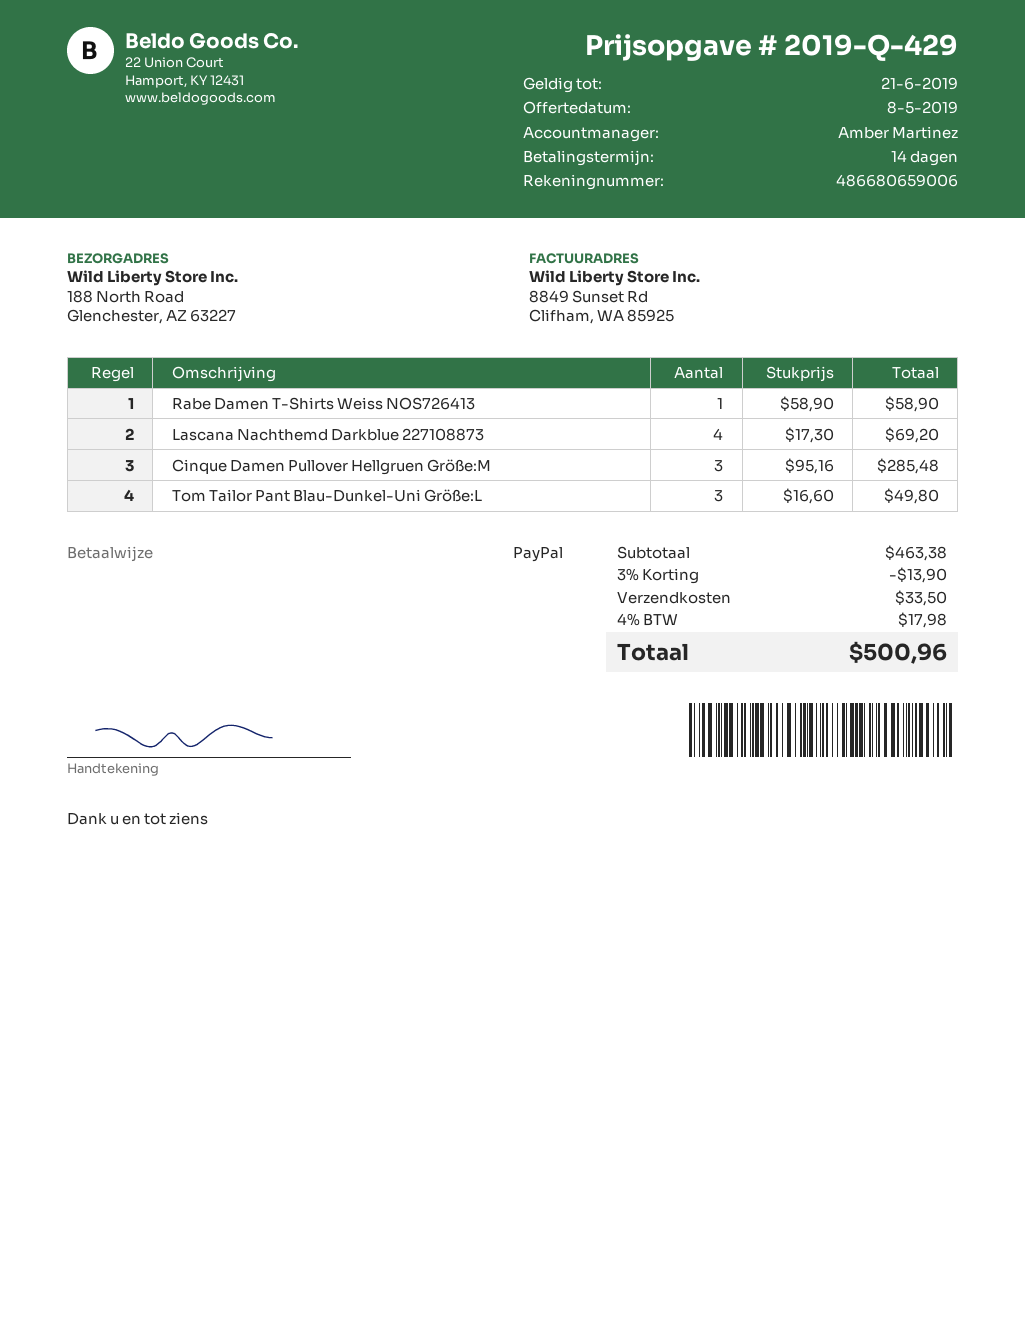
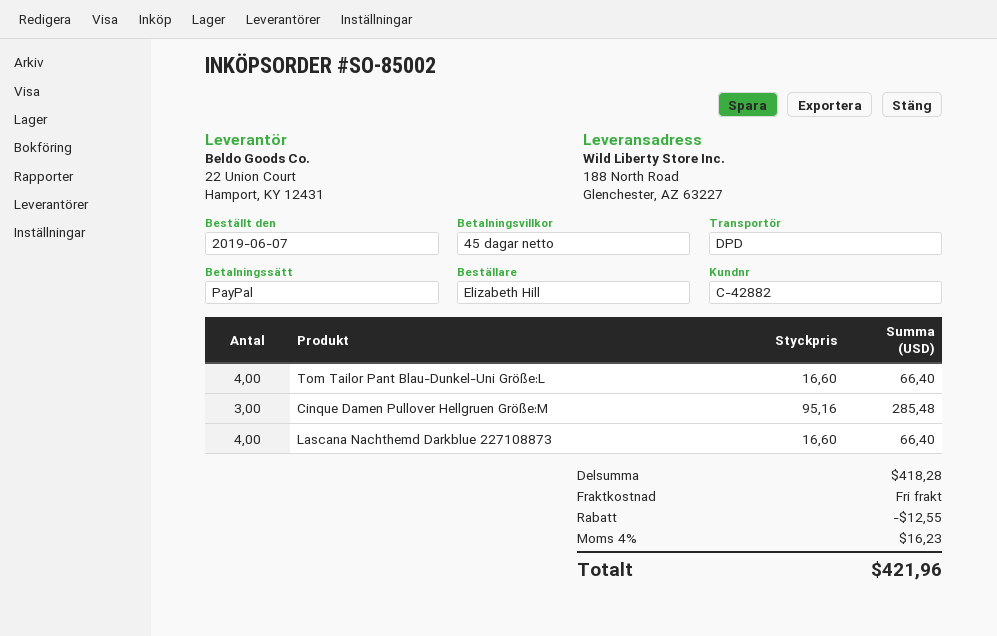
payment terms: 14 days -> 45 days
Rabe Damen T-Shirts Weiss NOS726413: 1 x 58.90 = 58.90 -> none
Lascana Nachthemd Darkblue 227108873: 4 x 17.30 = 69.20 -> 4 x 16.60 = 66.40
Tom Tailor Pant Blau-Dunkel-Uni Größe:L: 3 x 16.60 = 49.80 -> 4 x 16.60 = 66.40
subtotal: 463.38 -> 418.28
discount: 13.90 -> 12.55
shipping: 33.50 -> 0.00
tax: 4% = 17.98 -> 4% = 16.23
total: 500.96 -> 421.96

